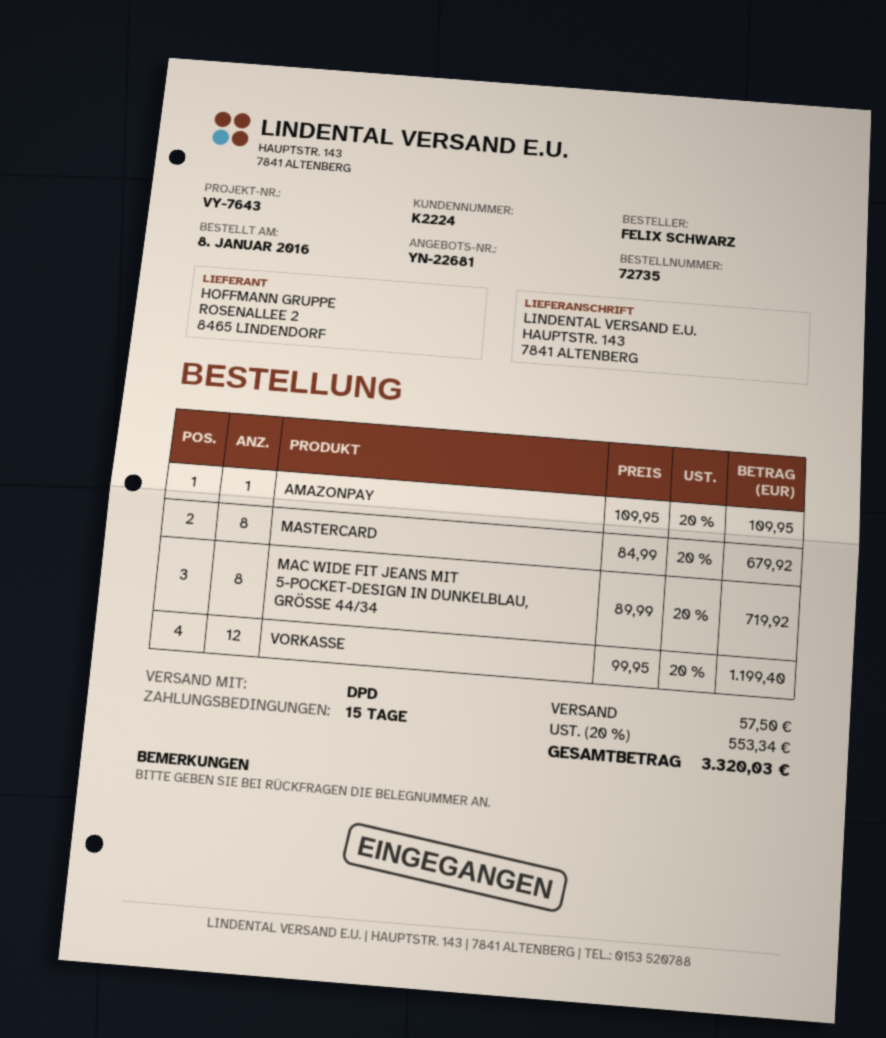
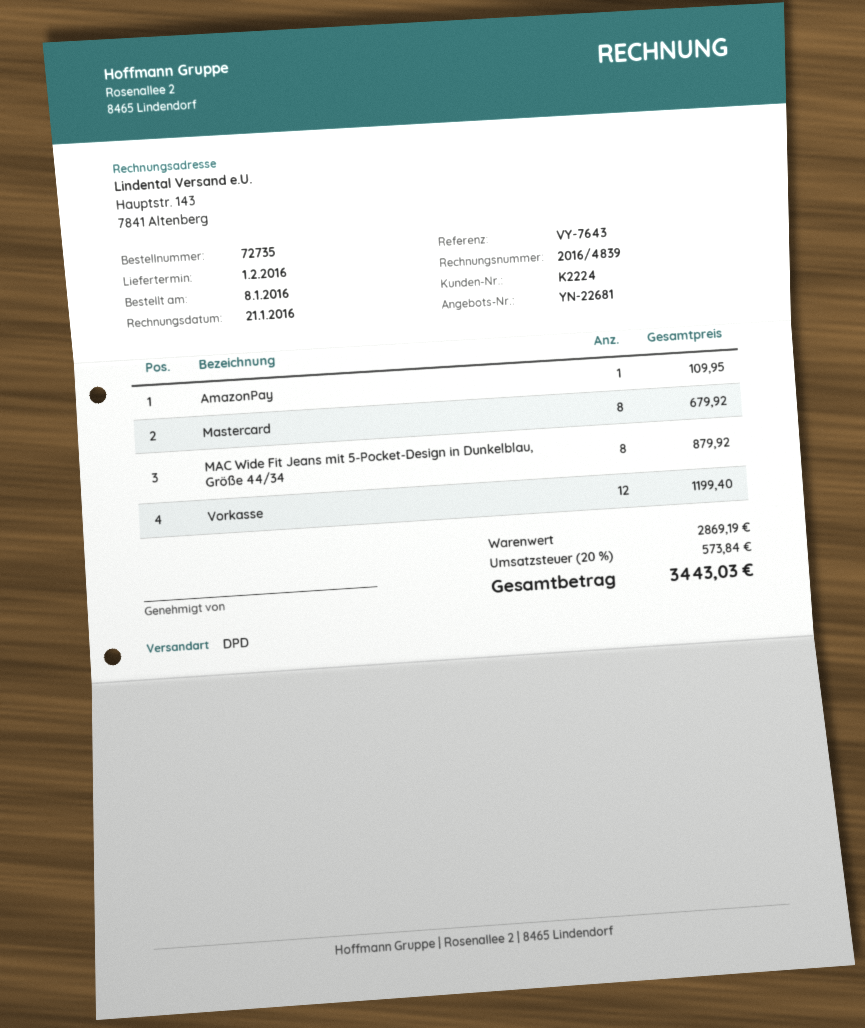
MAC WIDE FIT JEANS MIT 5-POCKET-DESIGN IN DUNKELBLAU, GRÖSSE 44/34: 8 for 719.92 -> 8 for 879.92
shipping: 57.50 -> none
tax: 20% = 553.34 -> 20% = 573.84
total: 3320.03 -> 3443.03

